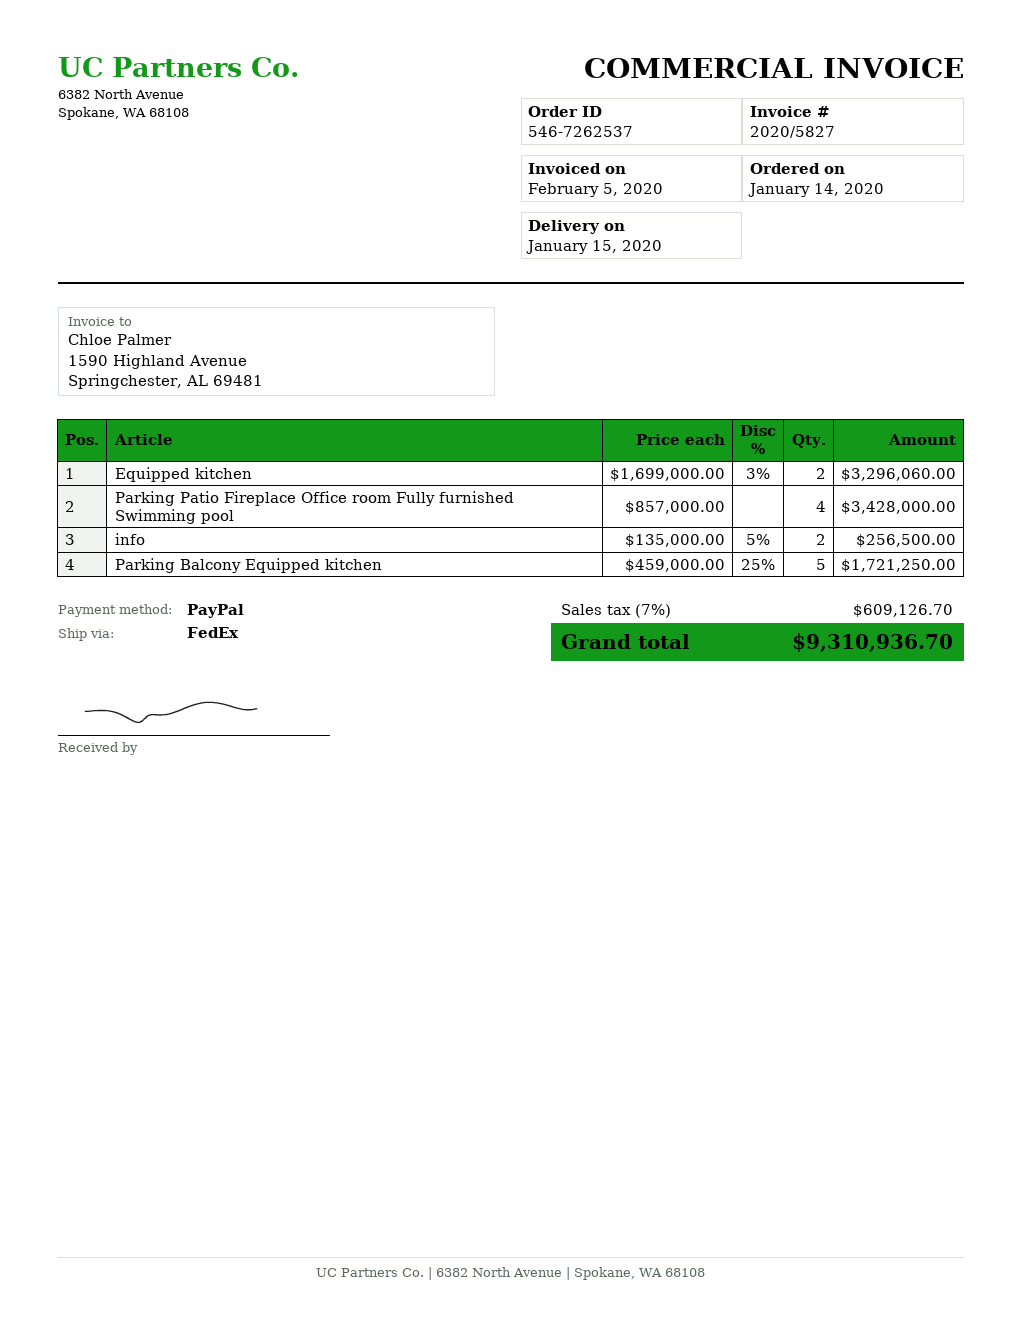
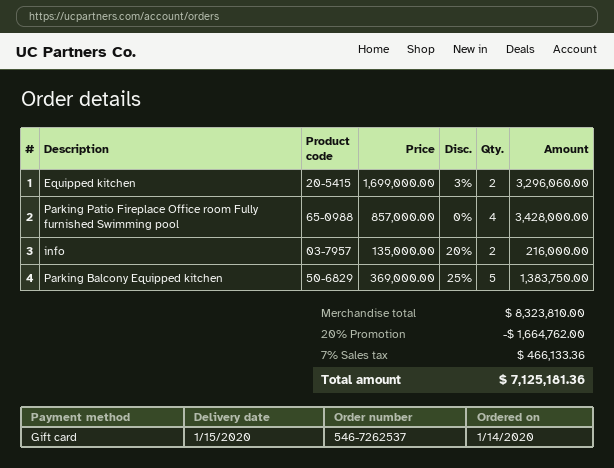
payment method: PayPal -> gift card
info: 2 x 135000.00 - 5% = 256500.00 -> 2 x 135000.00 - 20% = 216000.00
Parking Balcony Equipped kitchen: 5 x 459000.00 - 25% = 1721250.00 -> 5 x 369000.00 - 25% = 1383750.00
discount: none -> 20% = 1664762.00
tax: 7% = 609126.70 -> 7% = 466133.36
total: 9310936.70 -> 7125181.36

